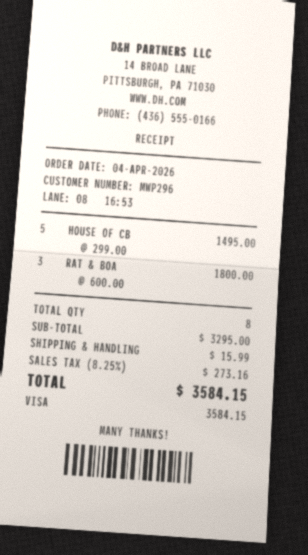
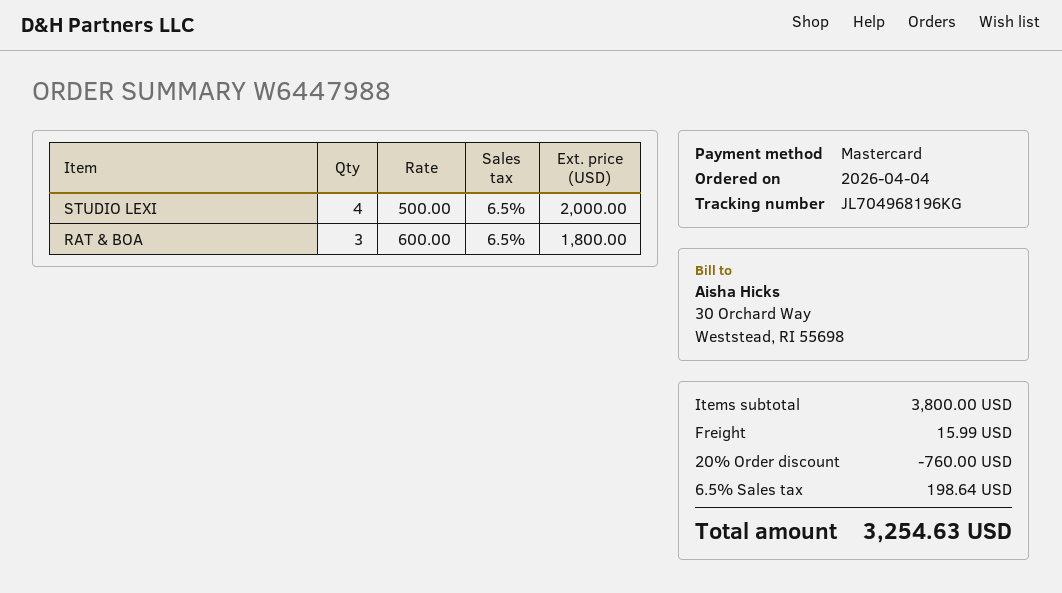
payment method: Visa -> Mastercard
HOUSE OF CB: 5 x 299.00 = 1495.00 -> none
STUDIO LEXI: none -> 4 x 500.00 = 2000.00
subtotal: 3295.00 -> 3800.00
discount: none -> 20% = 760.00
tax: 8.25% = 273.16 -> 6.5% = 198.64
total: 3584.15 -> 3254.63

